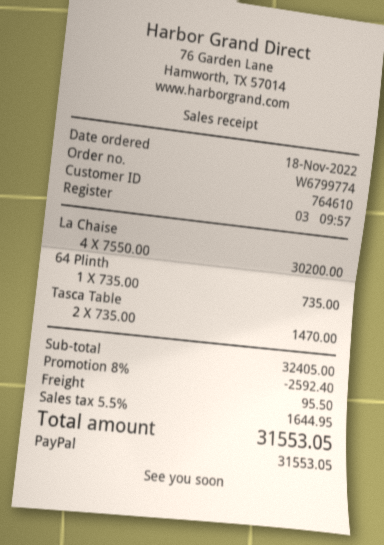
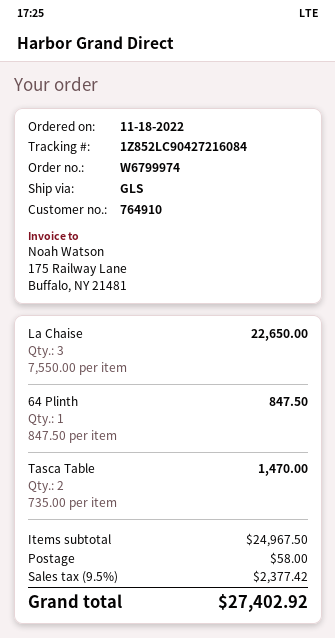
order number: W6799774 -> W6799974
customer number: 764610 -> 764910
La Chaise: 4 x 7550.00 = 30200.00 -> 3 x 7550.00 = 22650.00
64 Plinth: 1 x 735.00 = 735.00 -> 1 x 847.50 = 847.50
subtotal: 32405.00 -> 24967.50
discount: 8% = 2592.40 -> none
shipping: 95.50 -> 58.00
tax: 5.5% = 1644.95 -> 9.5% = 2377.42
total: 31553.05 -> 27402.92

